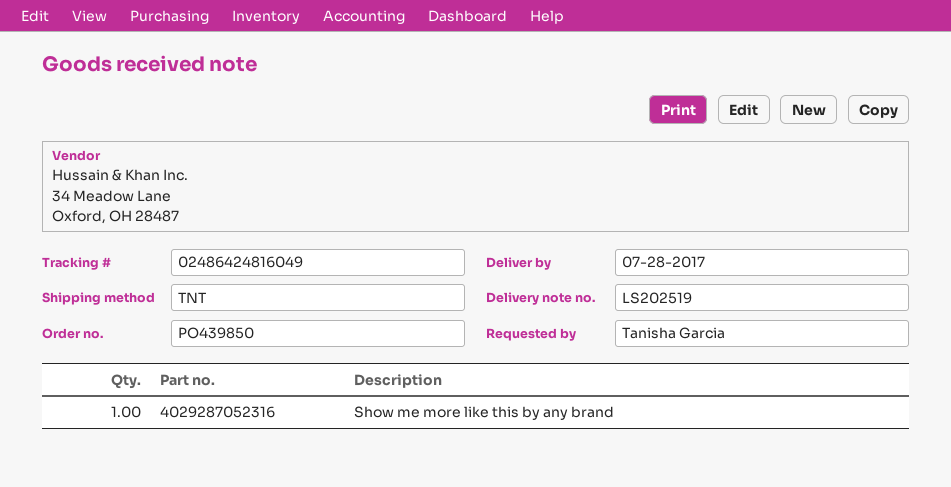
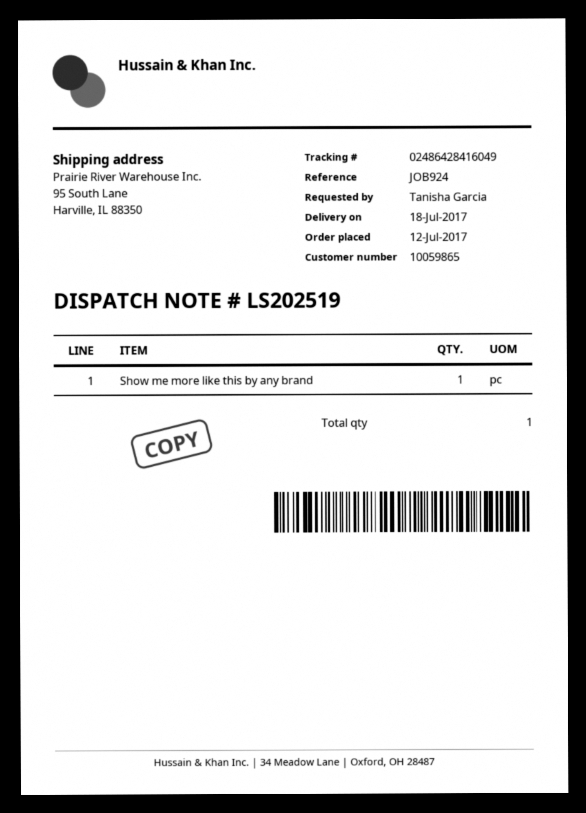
delivery date: 2017-07-28 -> 2017-07-18
tracking number: 02486424816049 -> 02486428416049

